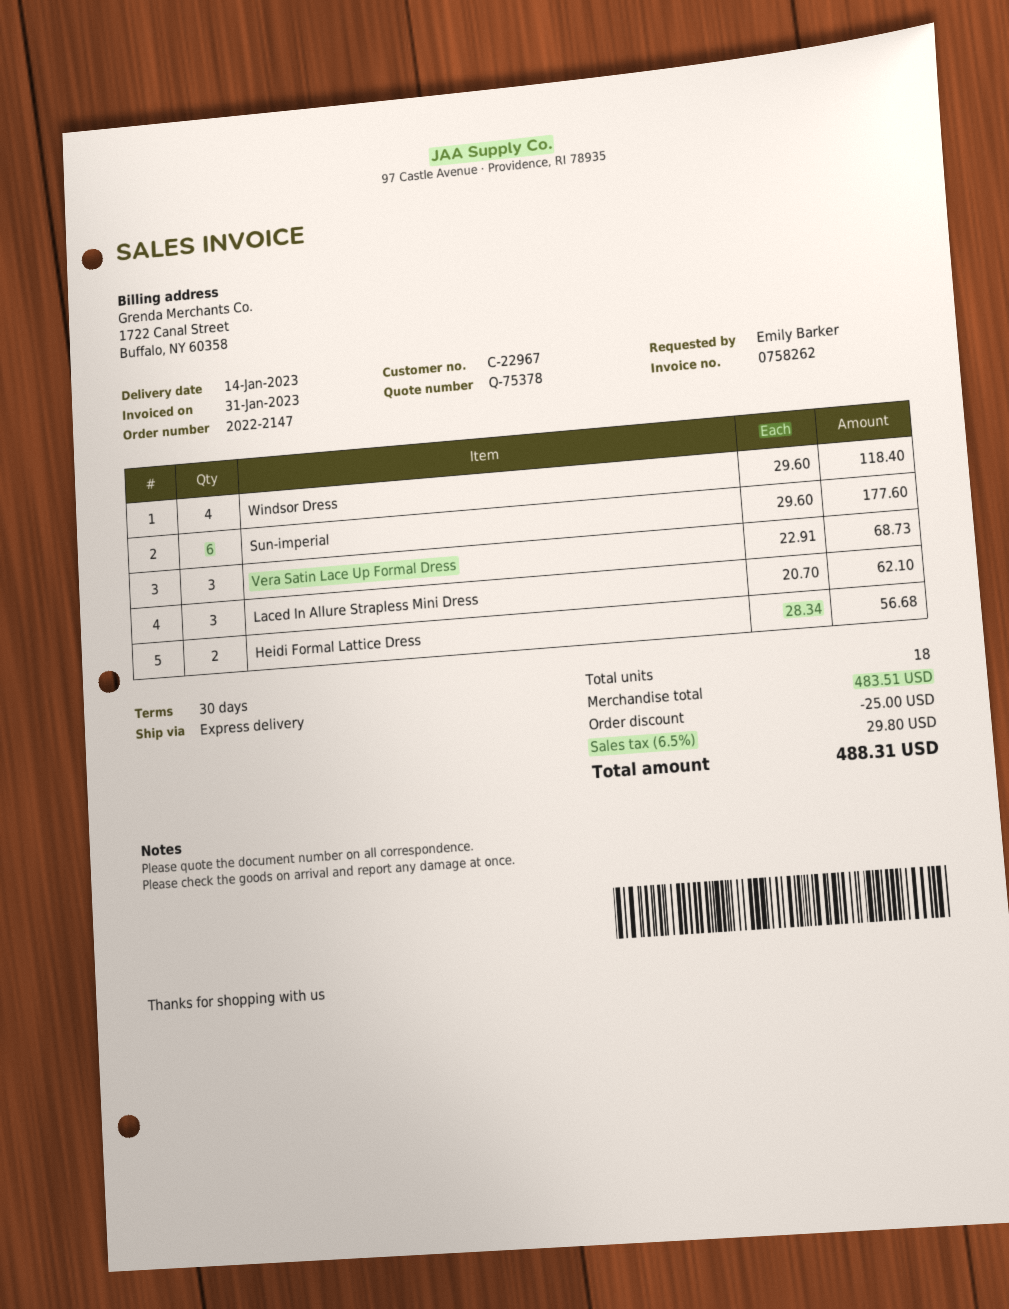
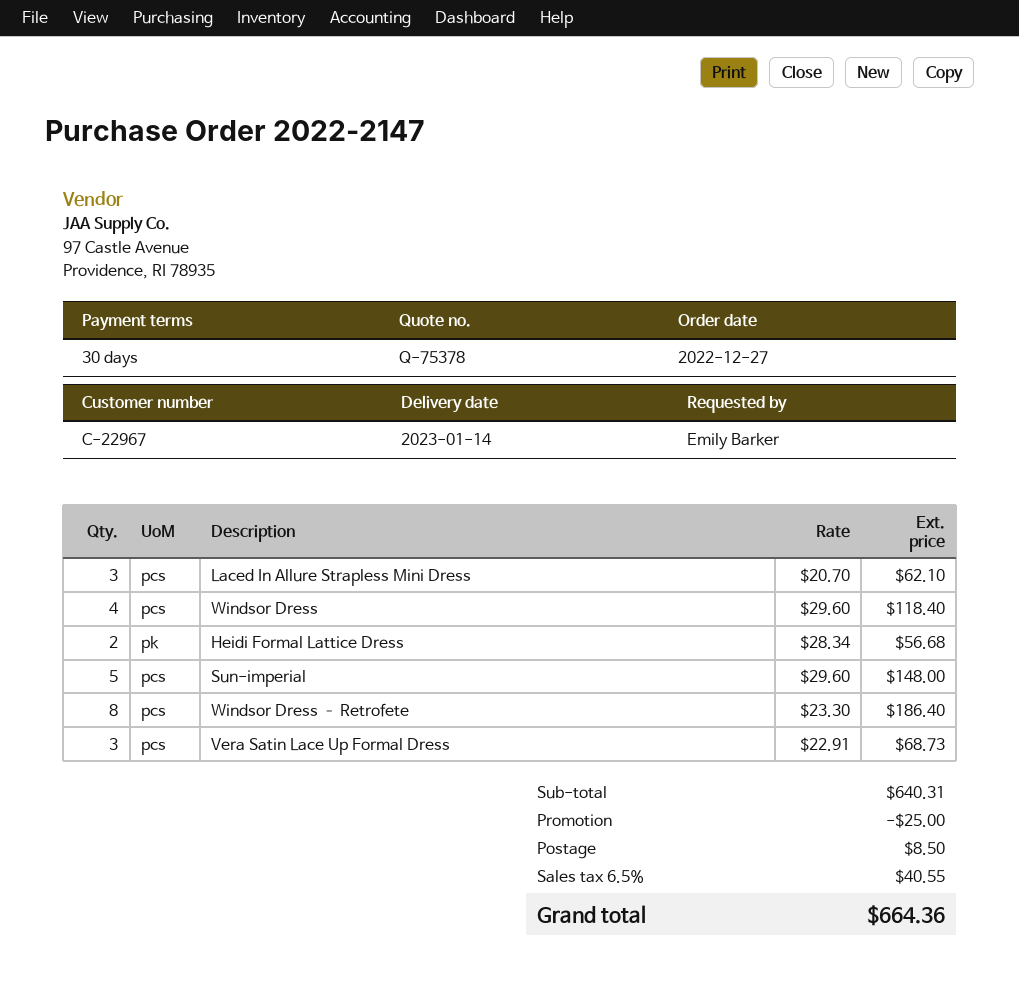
Sun-imperial: 6 x 29.60 = 177.60 -> 5 x 29.60 = 148.00
Windsor Dress – Retrofete: none -> 8 x 23.30 = 186.40
subtotal: 483.51 -> 640.31
shipping: none -> 8.50
tax: 6.5% = 29.80 -> 6.5% = 40.55
total: 488.31 -> 664.36

